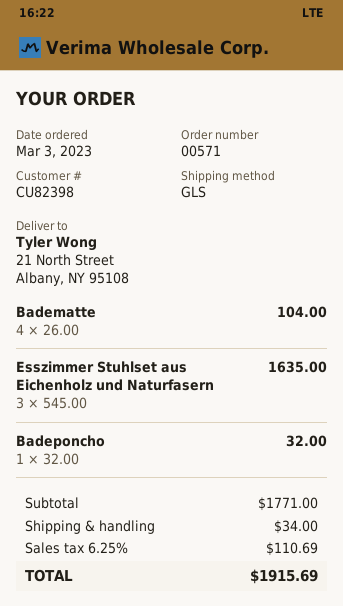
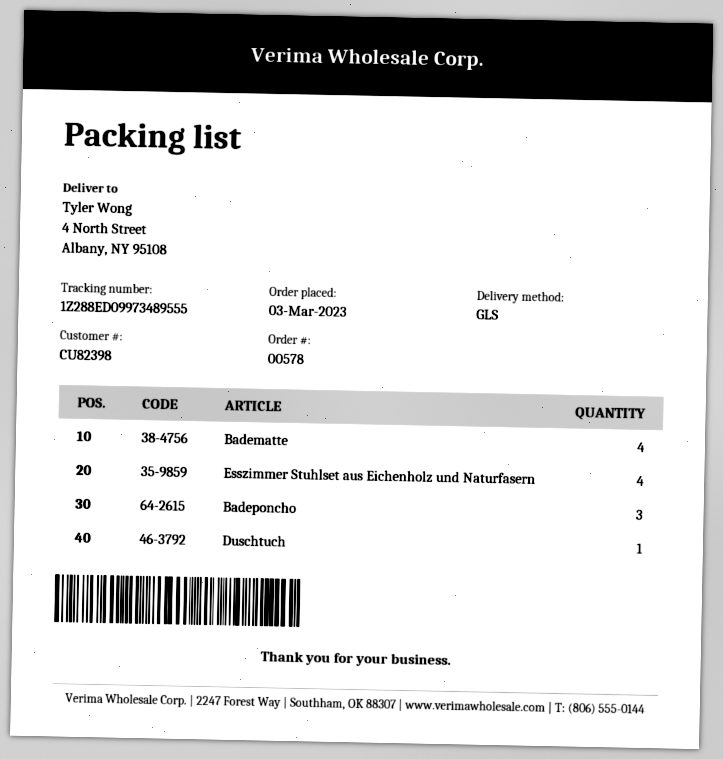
order number: 00571 -> 00578
ship to: 21 North Street, Albany, NY 95108 -> 4 North Street, Albany, NY 95108
Esszimmer Stuhlset aus Eichenholz und Naturfasern: 3 -> 4
Badeponcho: 1 -> 3
Duschtuch: none -> 1

